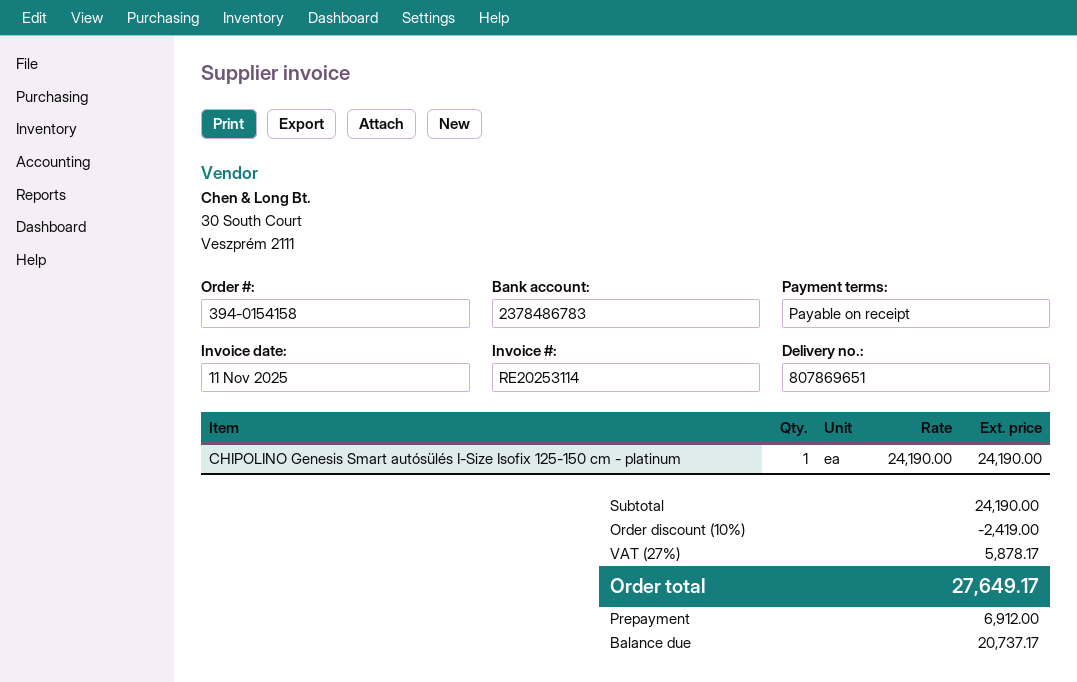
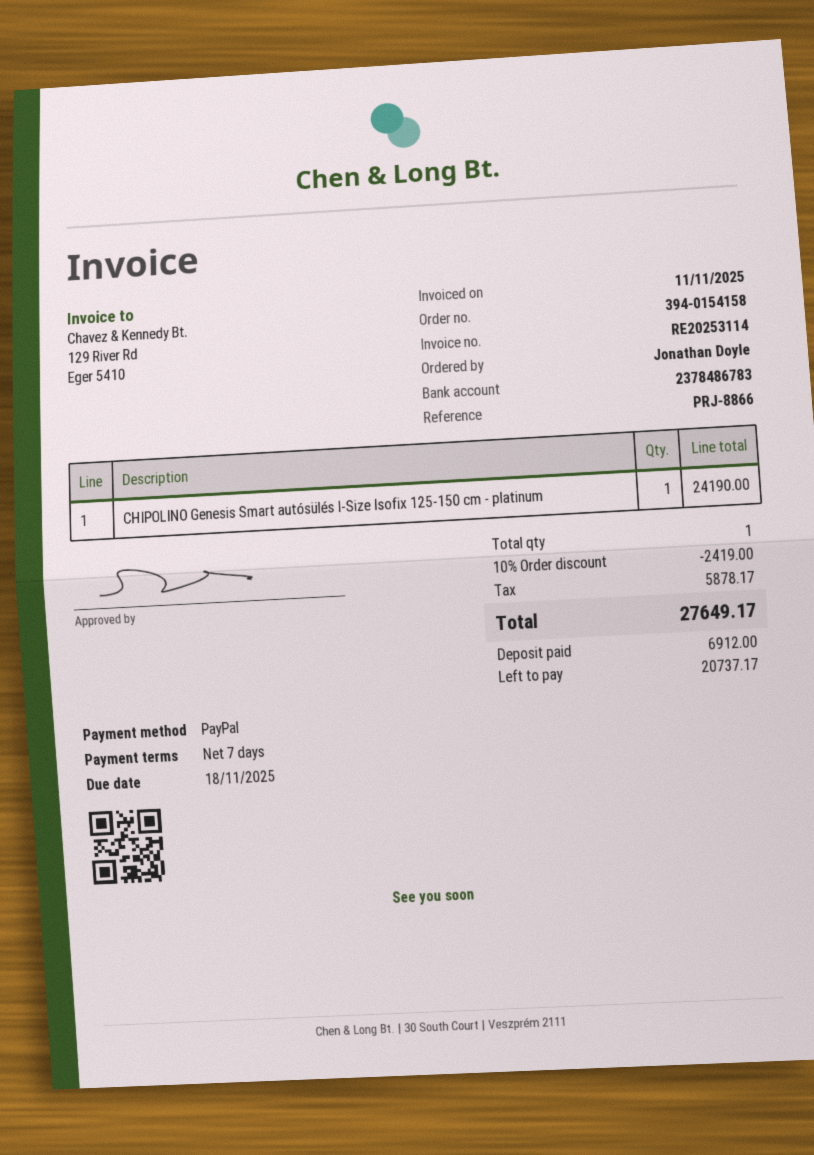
payment terms: on receipt -> 7 days

